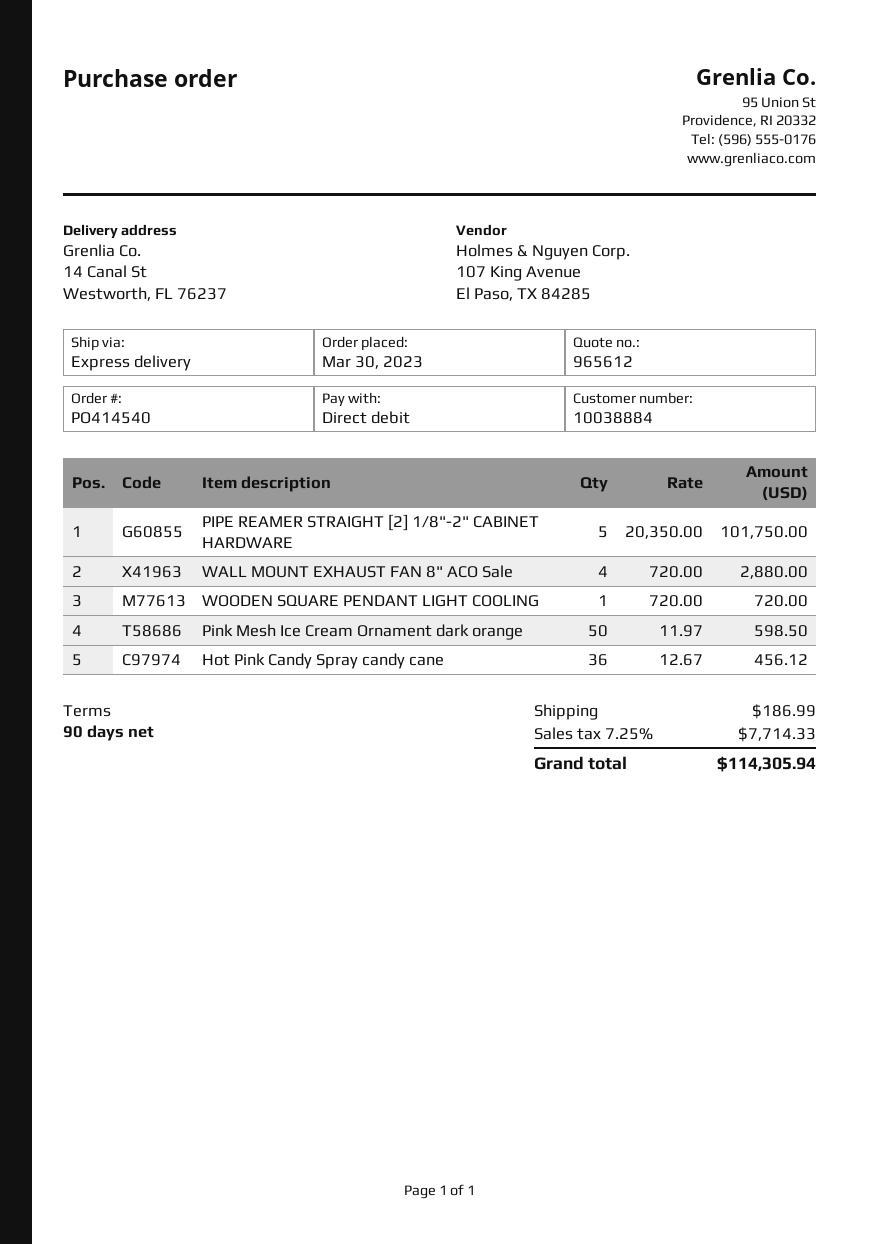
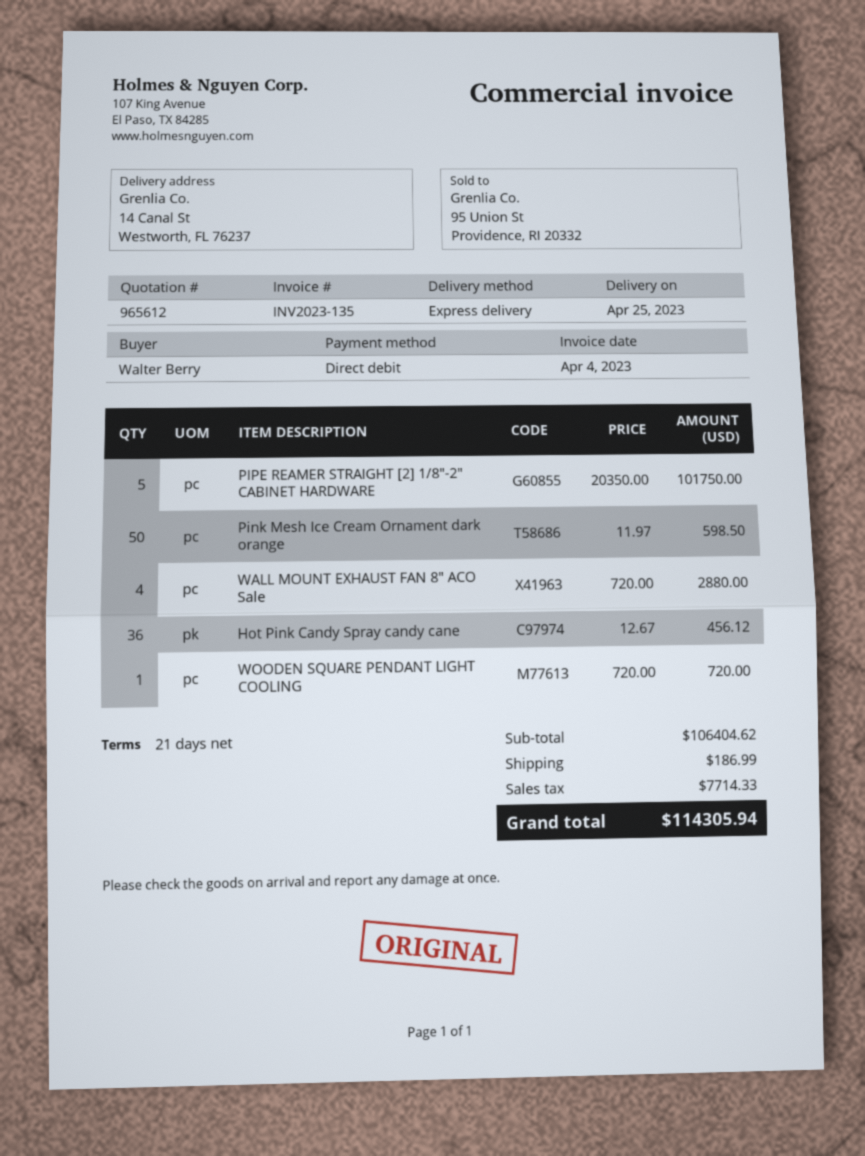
payment terms: 90 days -> 21 days

